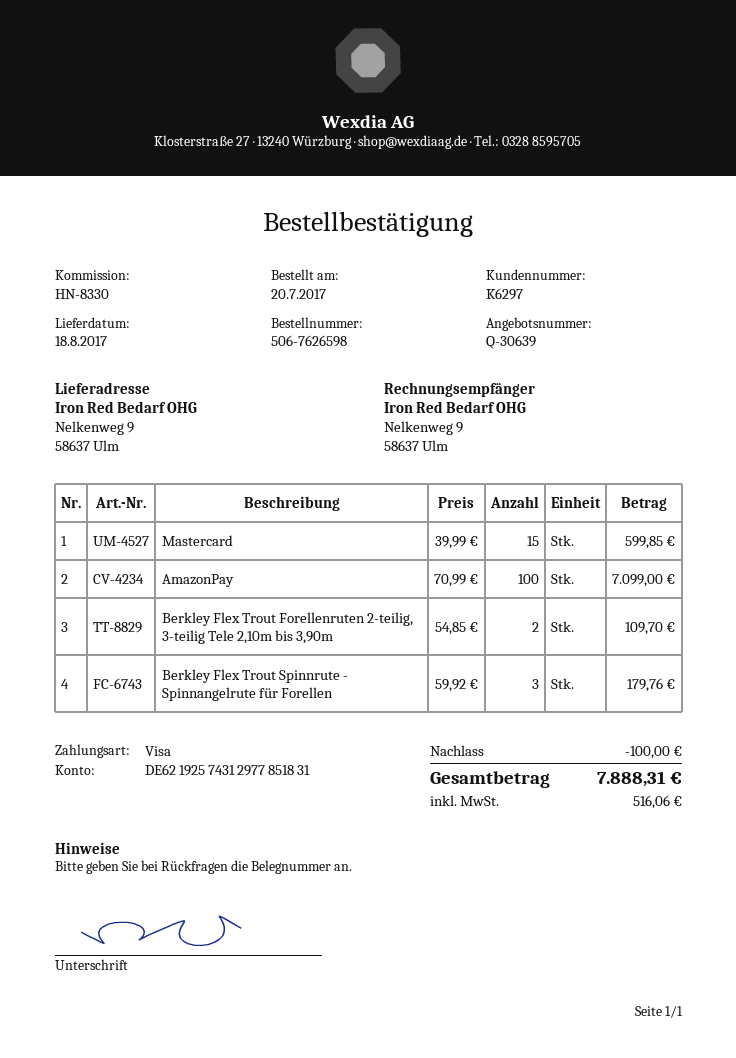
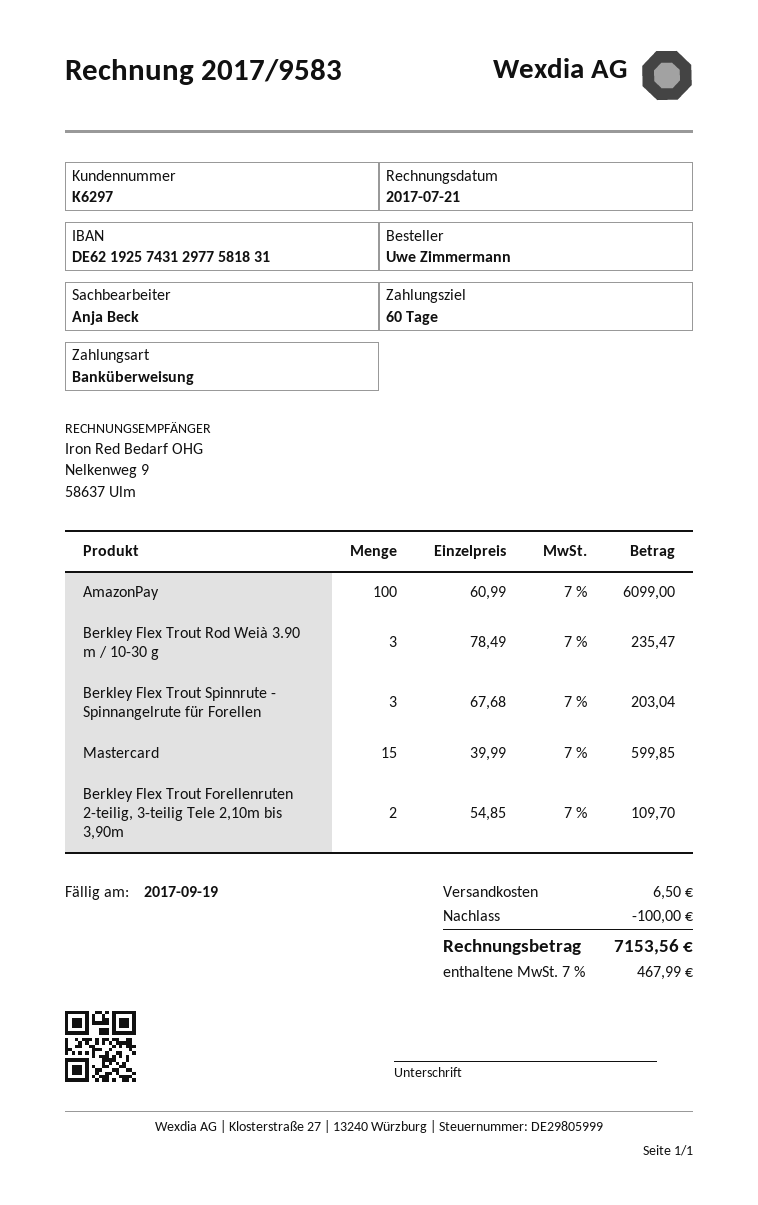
payment method: Visa -> bank transfer
bank account: DE62192574312977851831 -> DE62192574312977581831
AmazonPay: 100 x 70.99 = 7099.00 -> 100 x 60.99 = 6099.00
Berkley Flex Trout Spinnrute - Spinnangelrute für Forellen: 3 x 59.92 = 179.76 -> 3 x 67.68 = 203.04
Berkley Flex Trout Rod Weià 3.90 m / 10-30 g: none -> 3 x 78.49 = 235.47
shipping: none -> 6.50
tax: 516.06 -> 467.99
total: 7888.31 -> 7153.56

